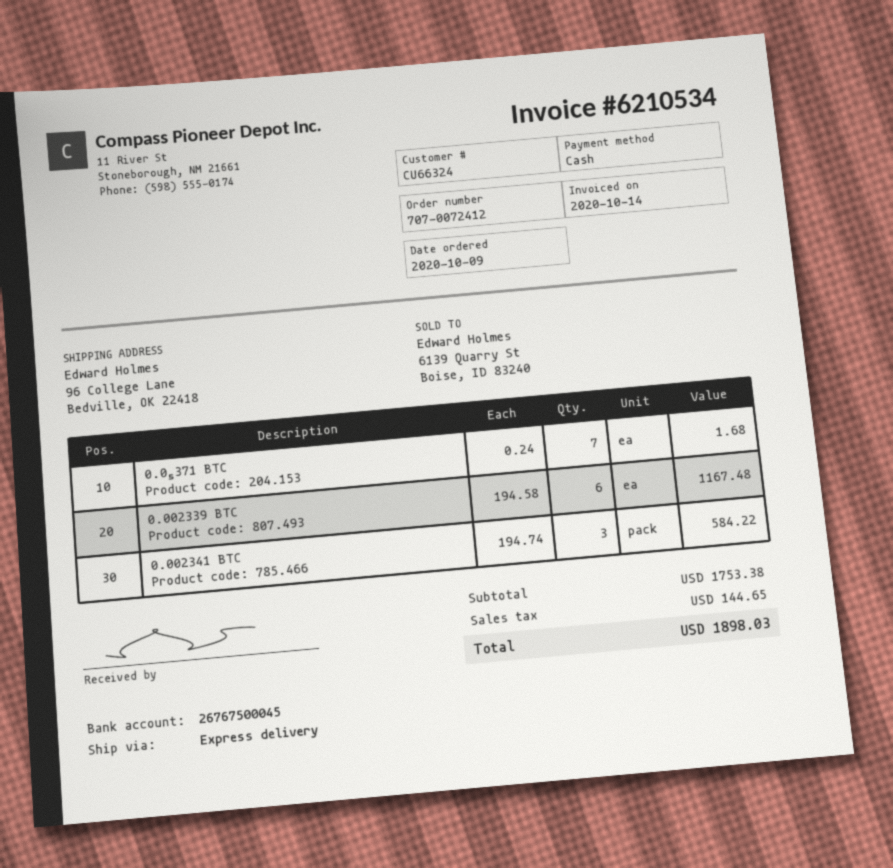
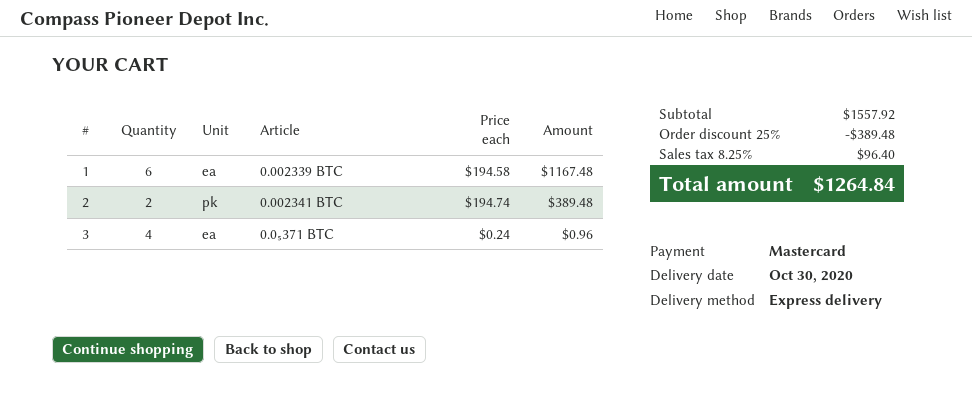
payment method: cash -> Mastercard
0.0₅371 BTC: 7 x 0.24 = 1.68 -> 4 x 0.24 = 0.96
0.002341 BTC: 3 x 194.74 = 584.22 -> 2 x 194.74 = 389.48
subtotal: 1753.38 -> 1557.92
discount: none -> 25% = 389.48
tax: 144.65 -> 96.40
total: 1898.03 -> 1264.84

